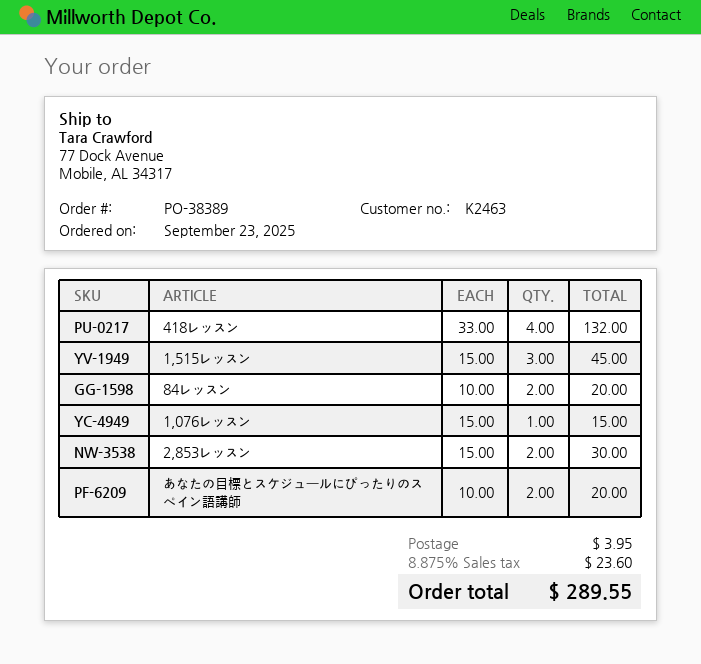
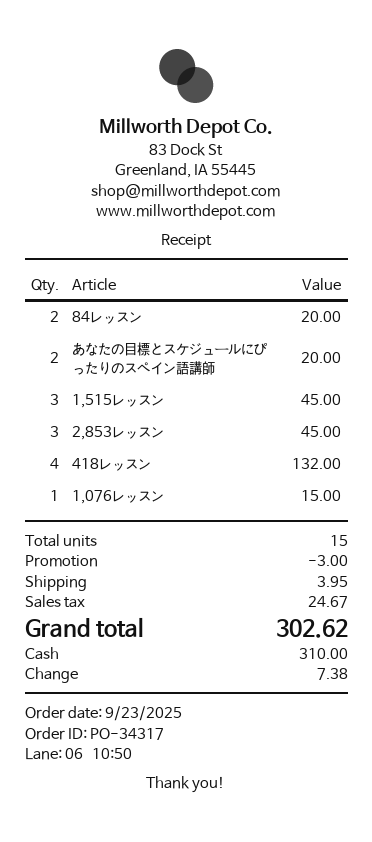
order number: PO-38389 -> PO-34317
2,853レッスン: 2 for 30.00 -> 3 for 45.00
discount: none -> 3.00
tax: 23.60 -> 24.67
total: 289.55 -> 302.62

